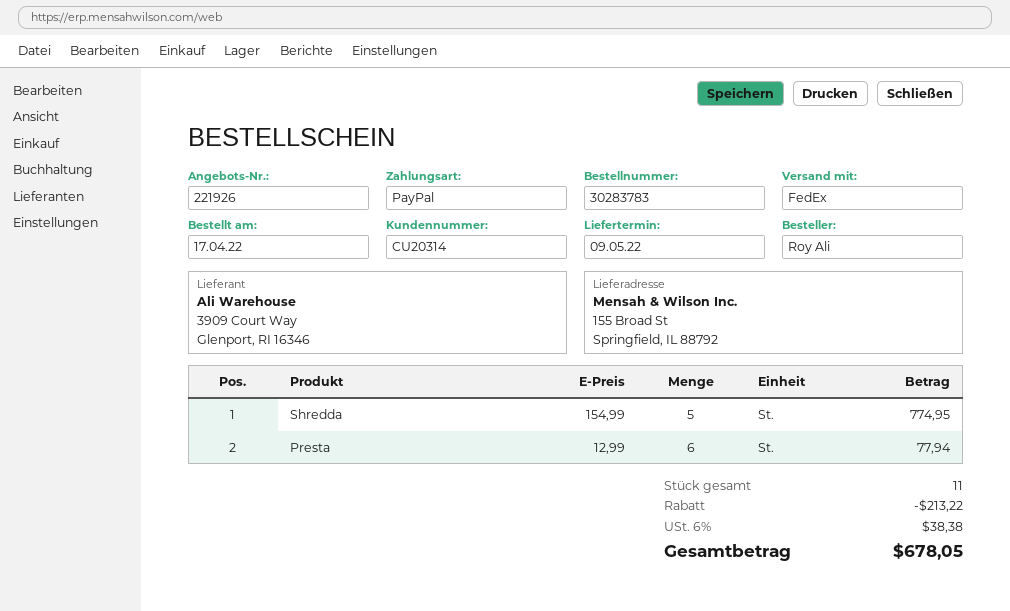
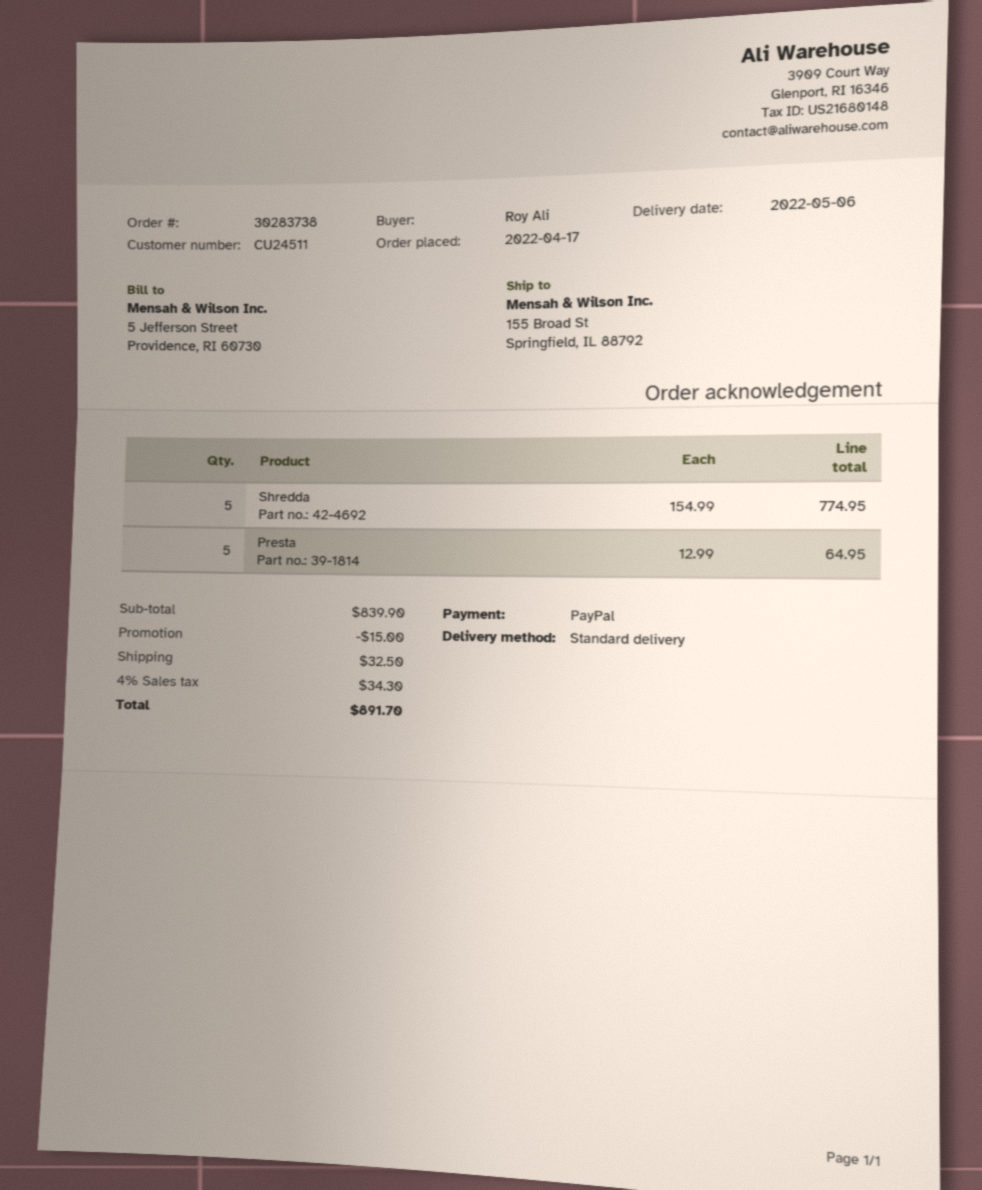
order number: 30283783 -> 30283738
delivery date: 2022-05-09 -> 2022-05-06
customer number: CU20314 -> CU24511
shipping method: FedEx -> standard
Presta: 6 x 12.99 = 77.94 -> 5 x 12.99 = 64.95
discount: 213.22 -> 15.00
shipping: none -> 32.50
tax: 6% = 38.38 -> 4% = 34.30
total: 678.05 -> 891.70

